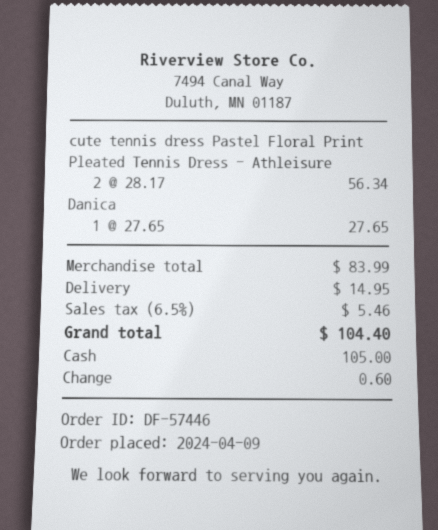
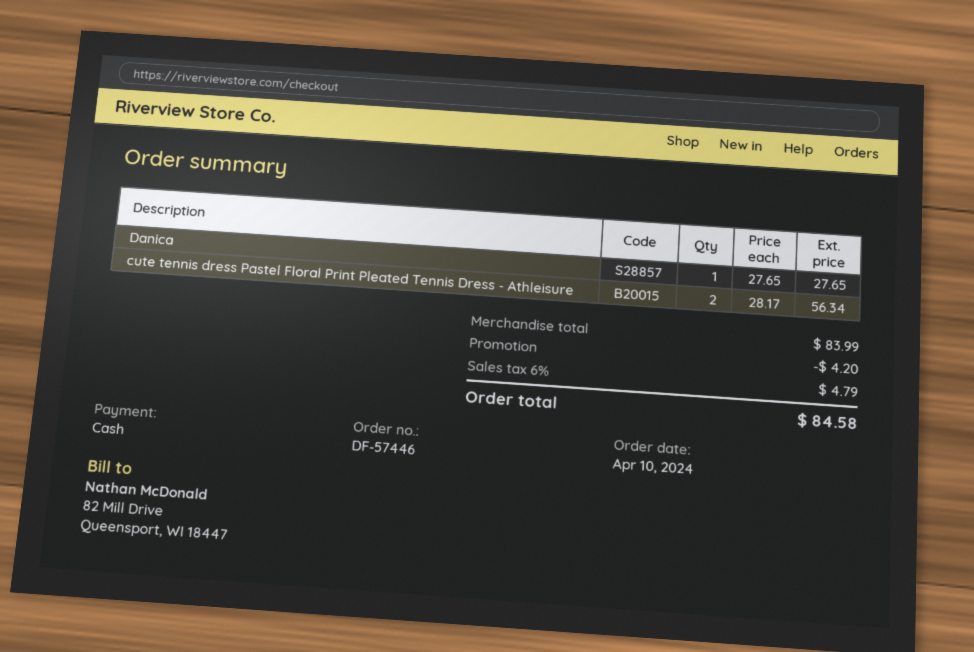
order date: 2024-04-09 -> 2024-04-10
discount: none -> 4.20
shipping: 14.95 -> none
tax: 6.5% = 5.46 -> 6% = 4.79
total: 104.40 -> 84.58

